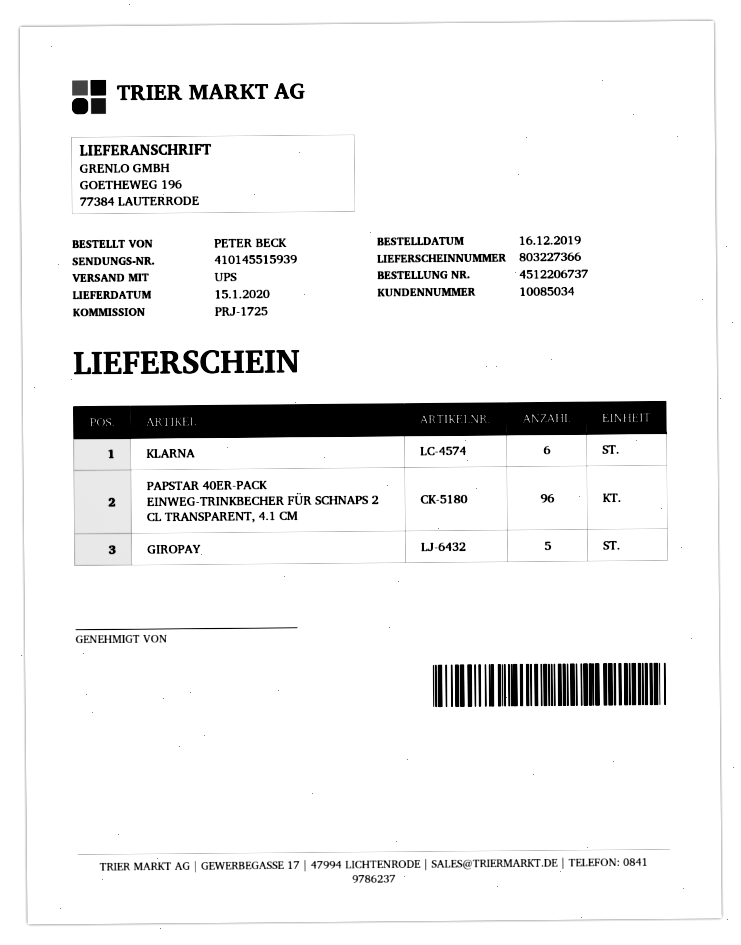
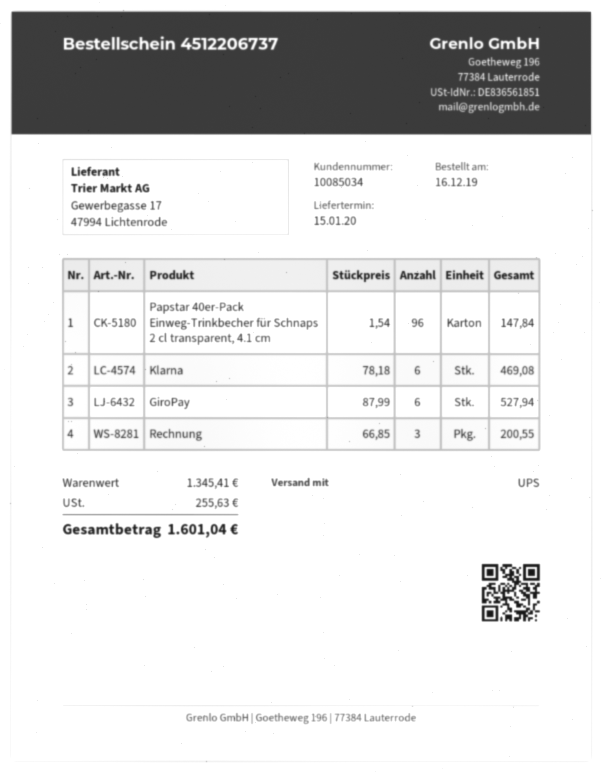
GIROPAY: 5 -> 6
Rechnung: none -> 3

